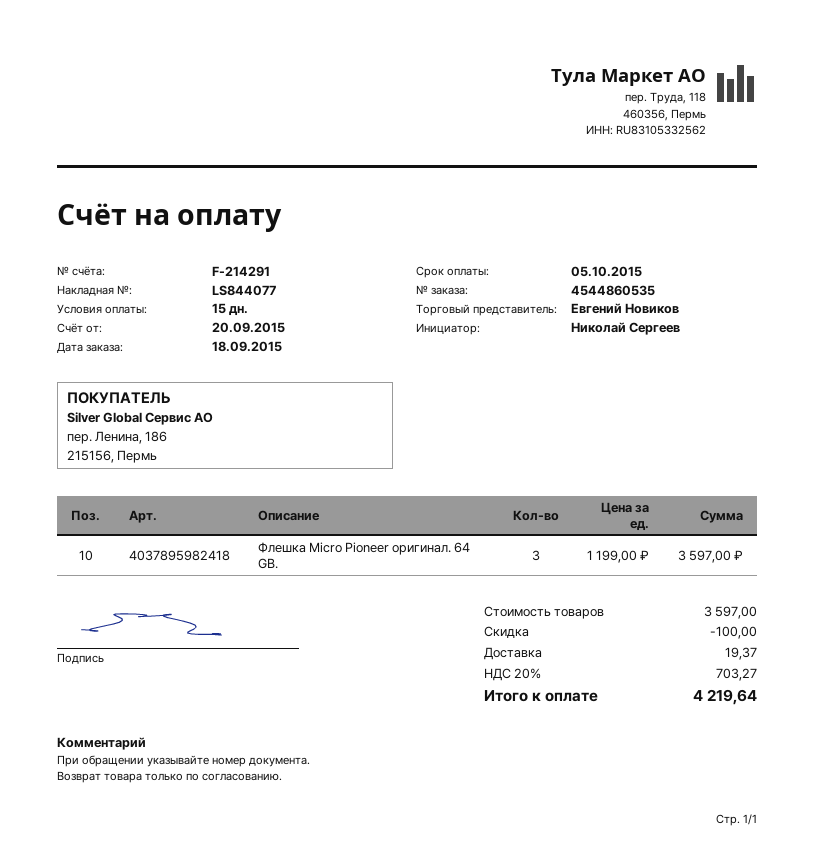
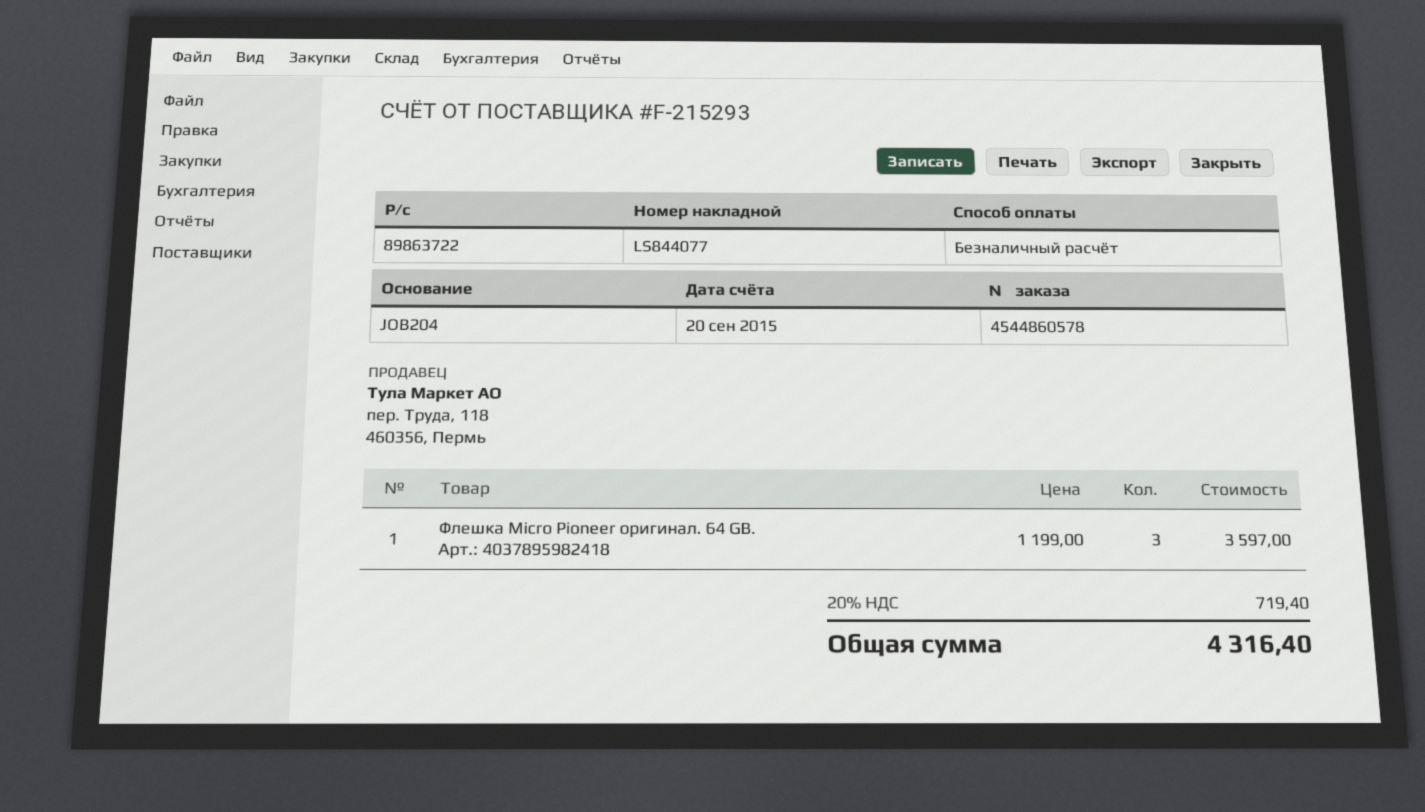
order number: 4544860535 -> 4544860578
invoice number: F-214291 -> F-215293
discount: 100.00 -> none
shipping: 19.37 -> none
tax: 20% = 703.27 -> 20% = 719.40
total: 4219.64 -> 4316.40

